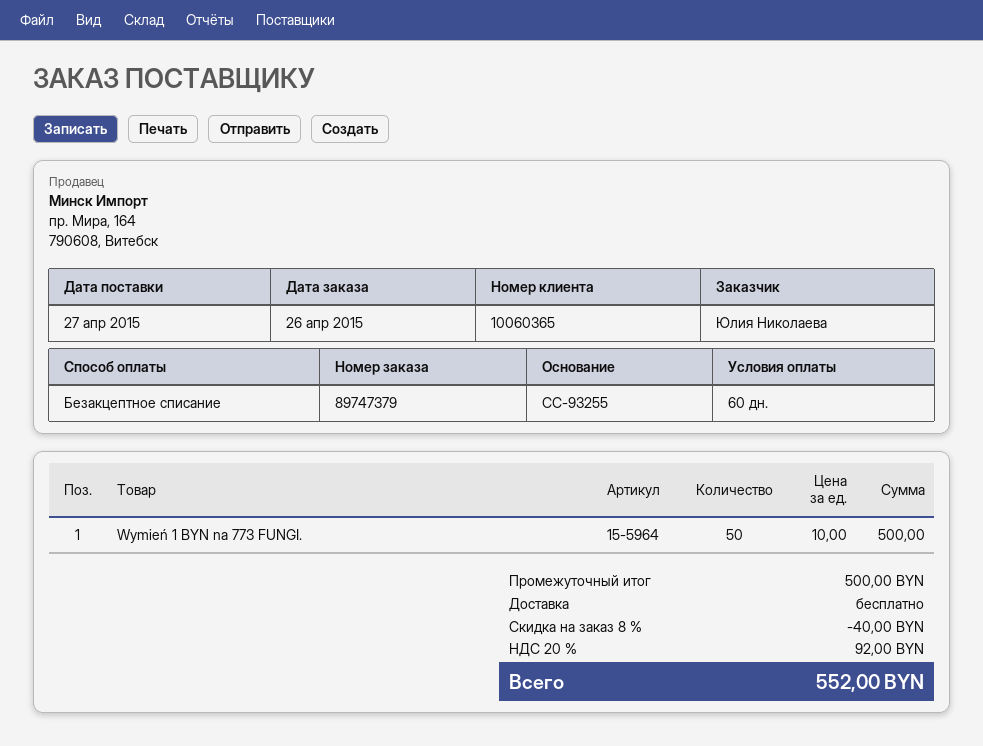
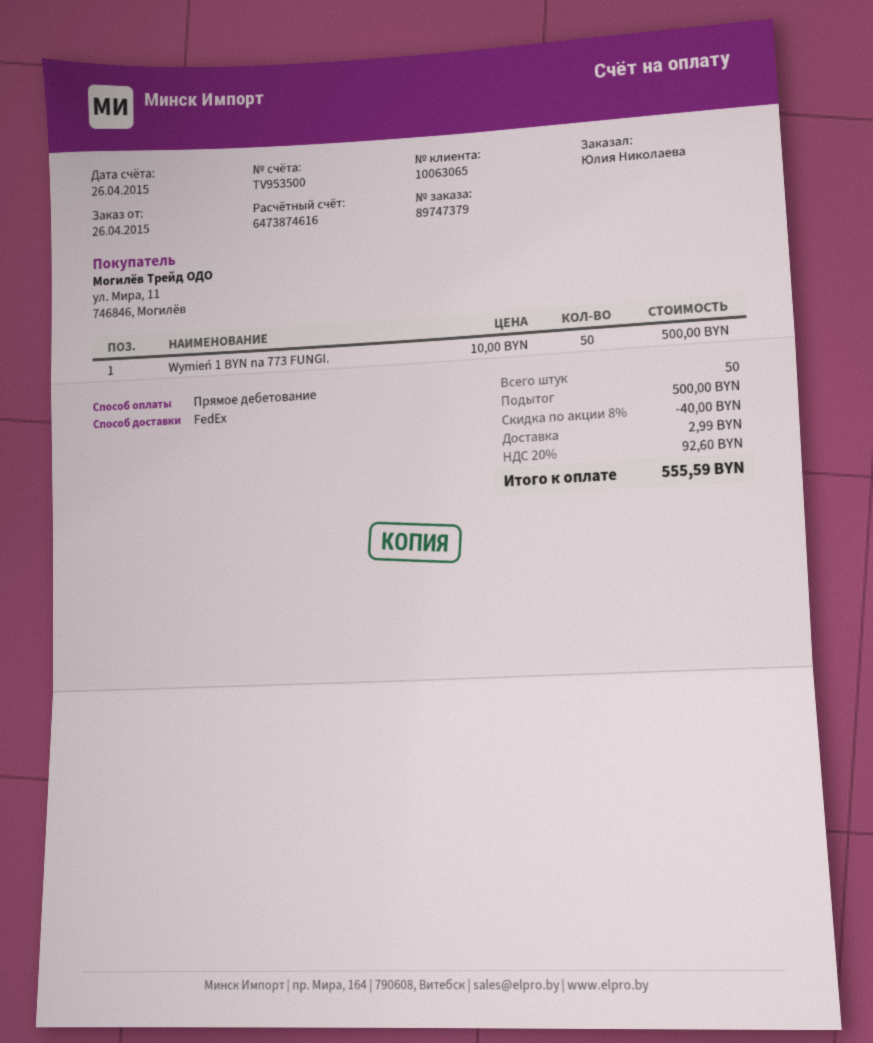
customer number: 10060365 -> 10063065
shipping: 0.00 -> 2.99
tax: 20% = 92.00 -> 20% = 92.60
total: 552.00 -> 555.59

